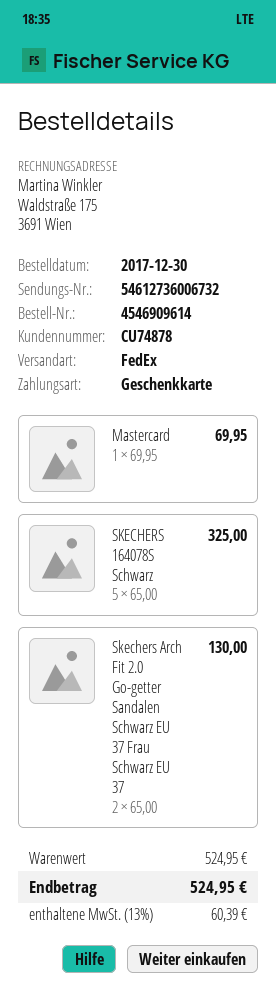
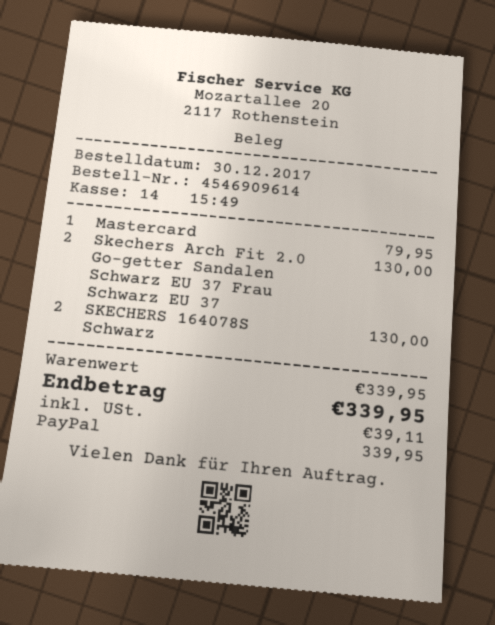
payment method: gift card -> PayPal
Mastercard: 1 for 69.95 -> 1 for 79.95
SKECHERS 164078S Schwarz: 5 for 325.00 -> 2 for 130.00
subtotal: 524.95 -> 339.95
tax: 60.39 -> 39.11
total: 524.95 -> 339.95

